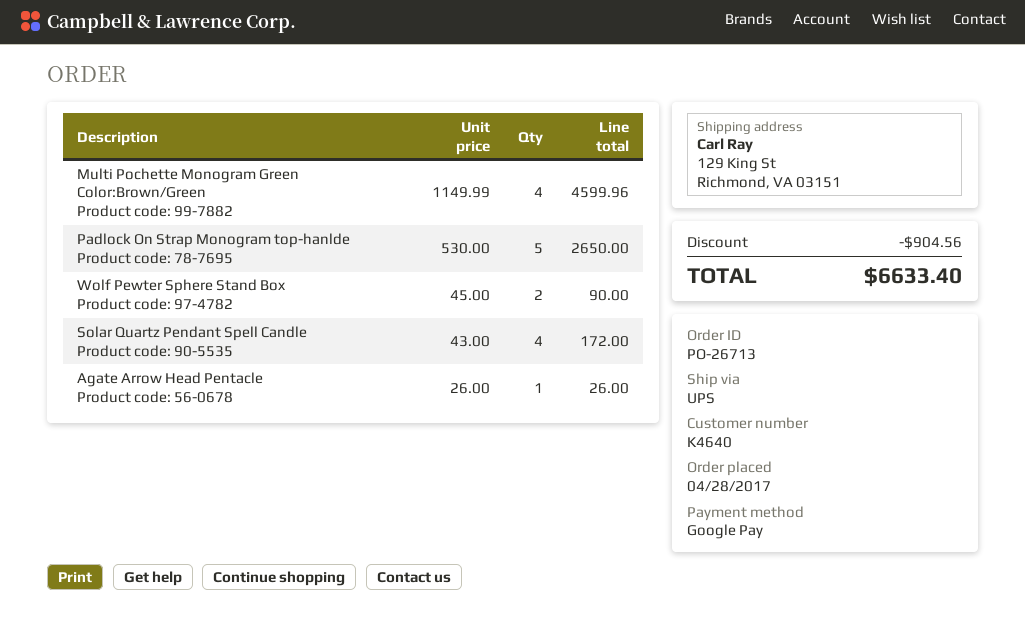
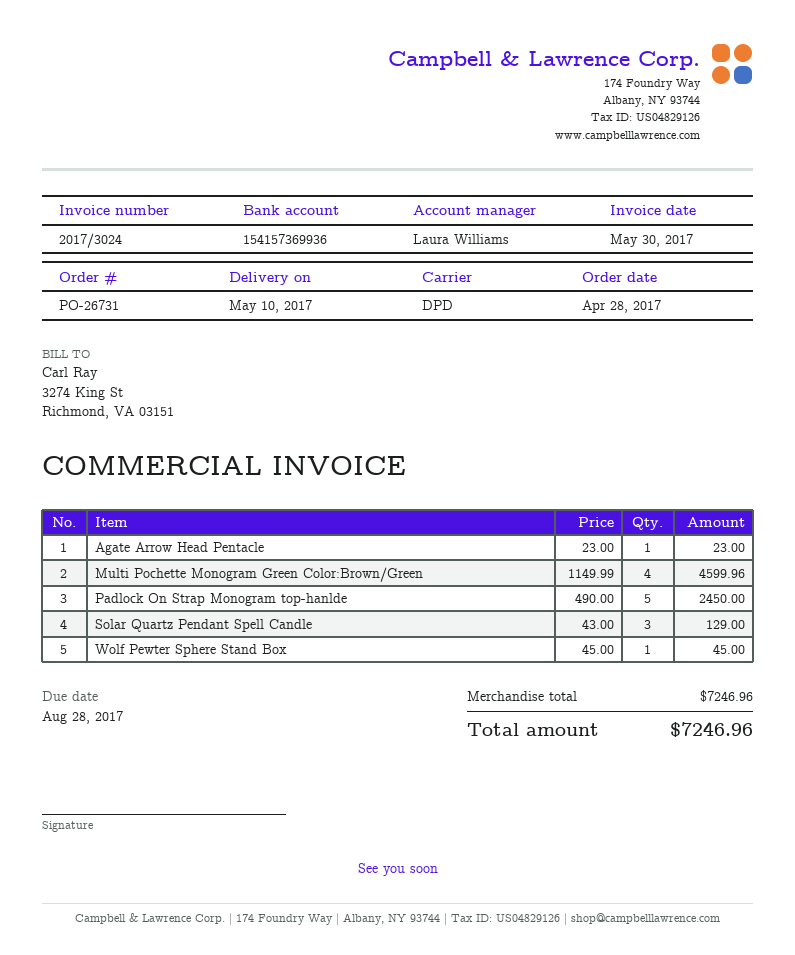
order number: PO-26713 -> PO-26731
shipping method: UPS -> DPD
Padlock On Strap Monogram top-hanlde: 5 x 530.00 = 2650.00 -> 5 x 490.00 = 2450.00
Wolf Pewter Sphere Stand Box: 2 x 45.00 = 90.00 -> 1 x 45.00 = 45.00
Solar Quartz Pendant Spell Candle: 4 x 43.00 = 172.00 -> 3 x 43.00 = 129.00
Agate Arrow Head Pentacle: 1 x 26.00 = 26.00 -> 1 x 23.00 = 23.00
discount: 904.56 -> none
total: 6633.40 -> 7246.96

